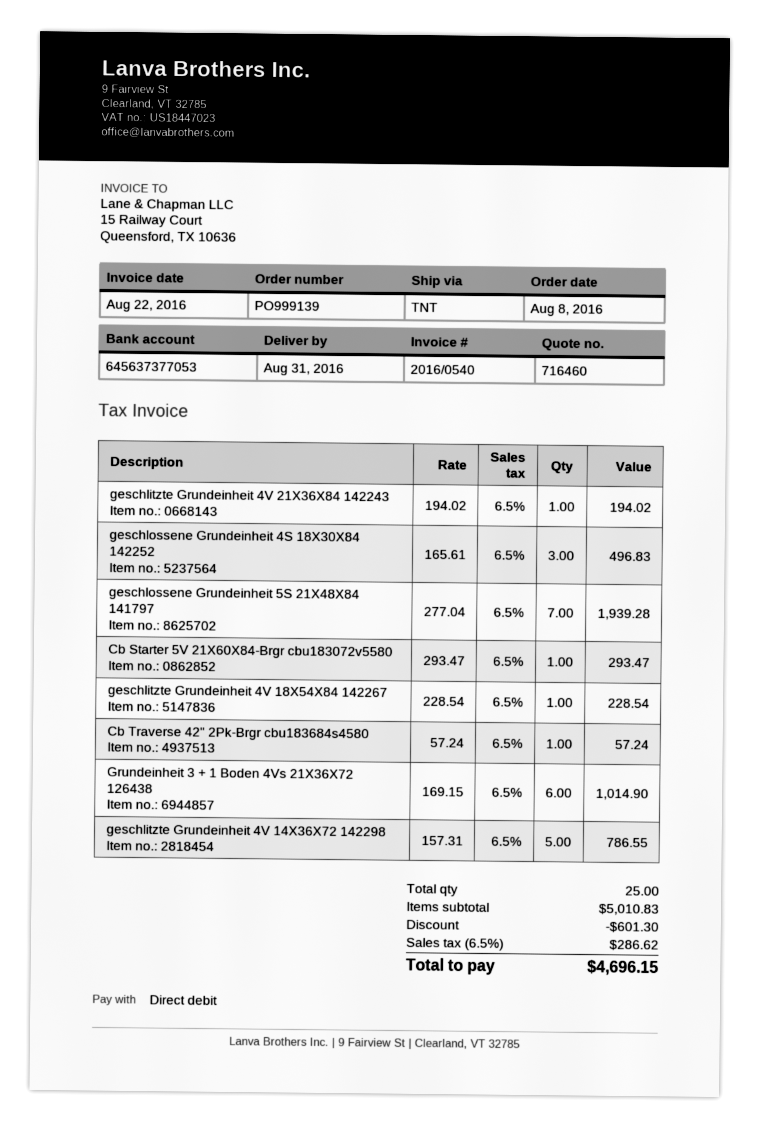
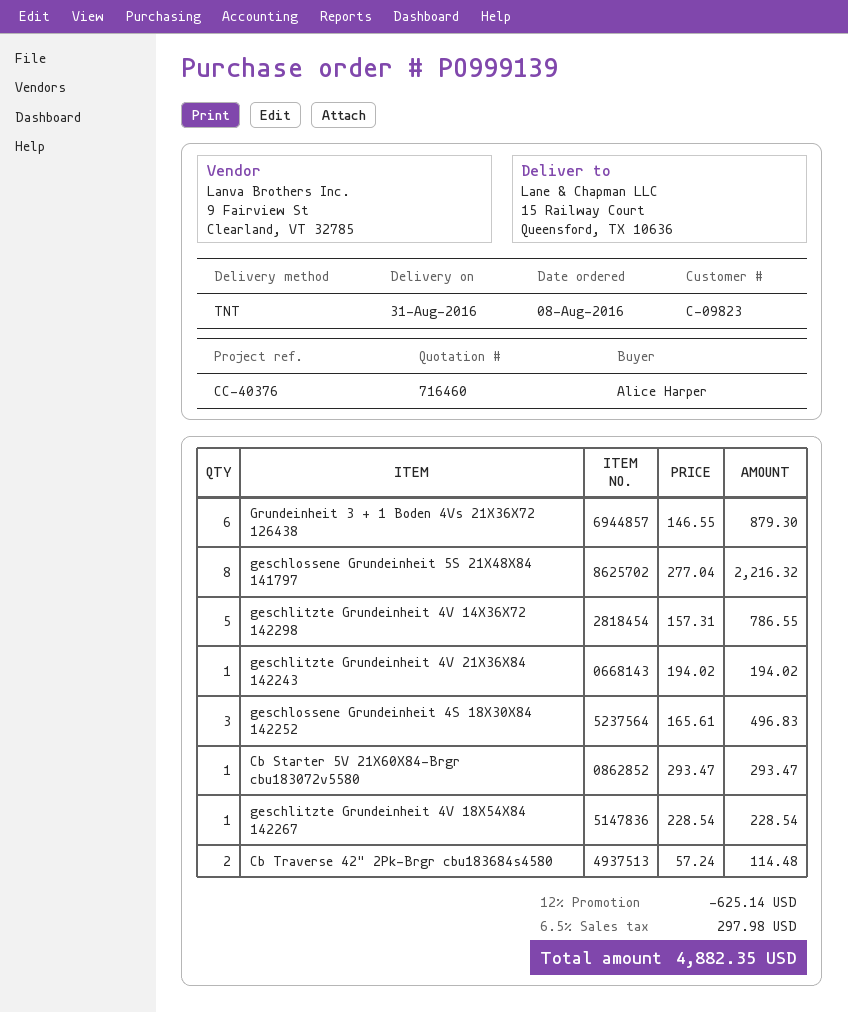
geschlossene Grundeinheit 5S 21X48X84 141797: 7 x 277.04 = 1939.28 -> 8 x 277.04 = 2216.32
Cb Traverse 42" 2Pk-Brgr cbu183684s4580: 1 x 57.24 = 57.24 -> 2 x 57.24 = 114.48
Grundeinheit 3 + 1 Boden 4Vs 21X36X72 126438: 6 x 169.15 = 1014.90 -> 6 x 146.55 = 879.30
discount: 601.30 -> 625.14
tax: 6.5% = 286.62 -> 6.5% = 297.98
total: 4696.15 -> 4882.35

